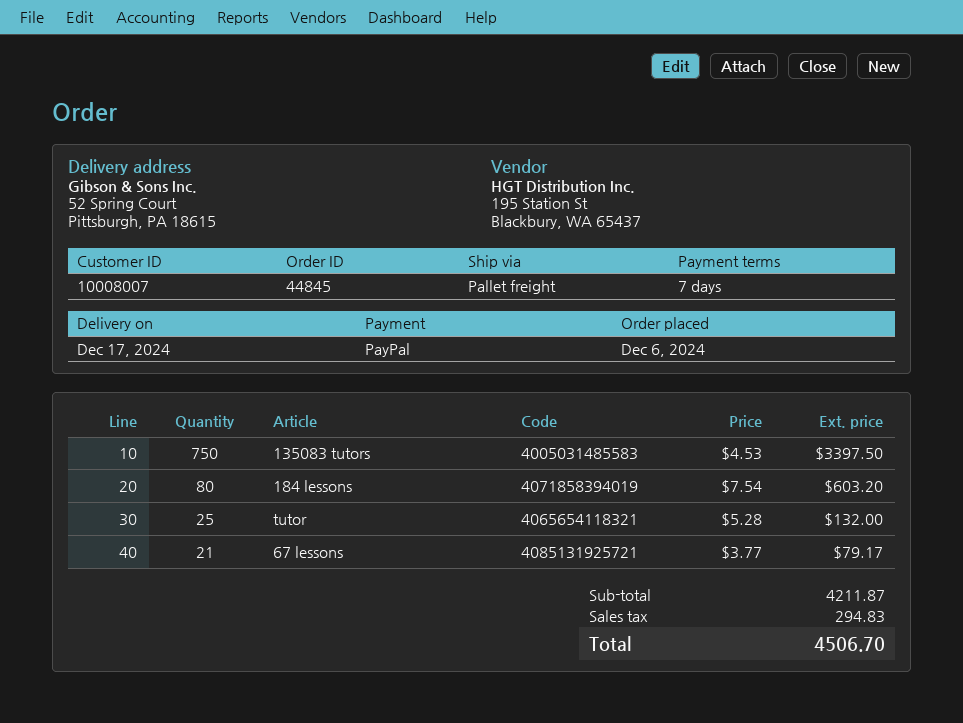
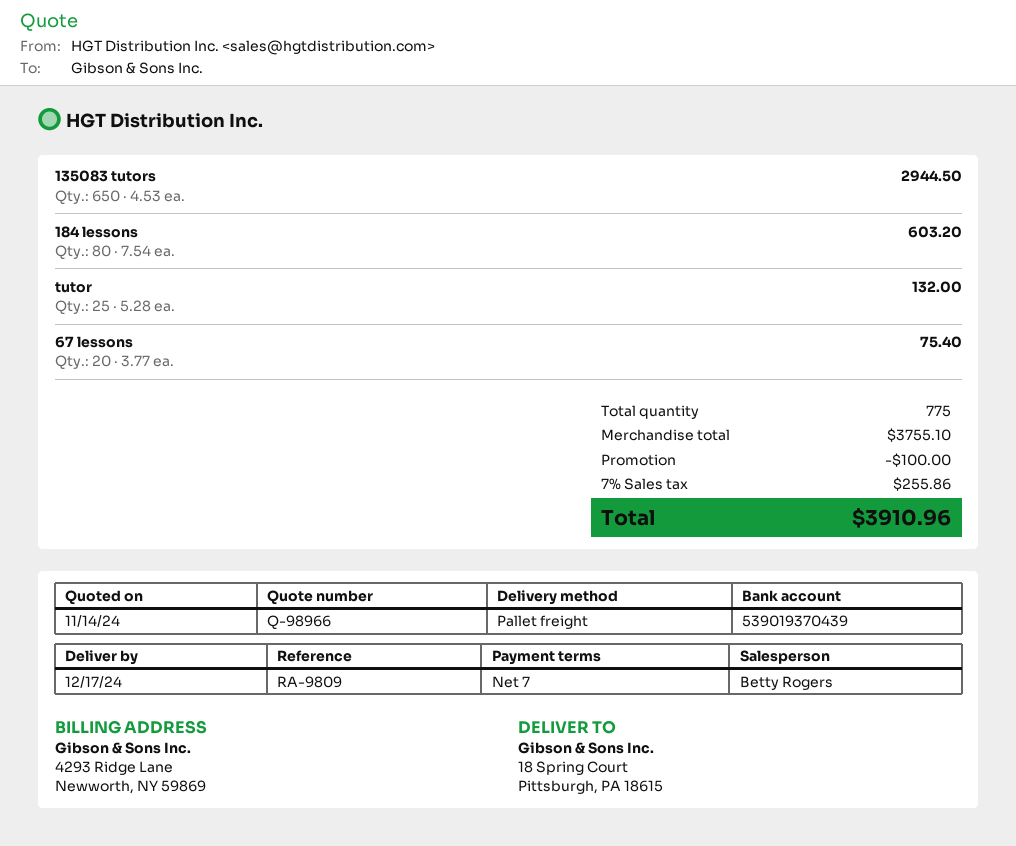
ship to: 52 Spring Court, Pittsburgh, PA 18615 -> 18 Spring Court, Pittsburgh, PA 18615
135083 tutors: 750 x 4.53 = 3397.50 -> 650 x 4.53 = 2944.50
67 lessons: 21 x 3.77 = 79.17 -> 20 x 3.77 = 75.40
subtotal: 4211.87 -> 3755.10
discount: none -> 100.00
tax: 294.83 -> 255.86
total: 4506.70 -> 3910.96

